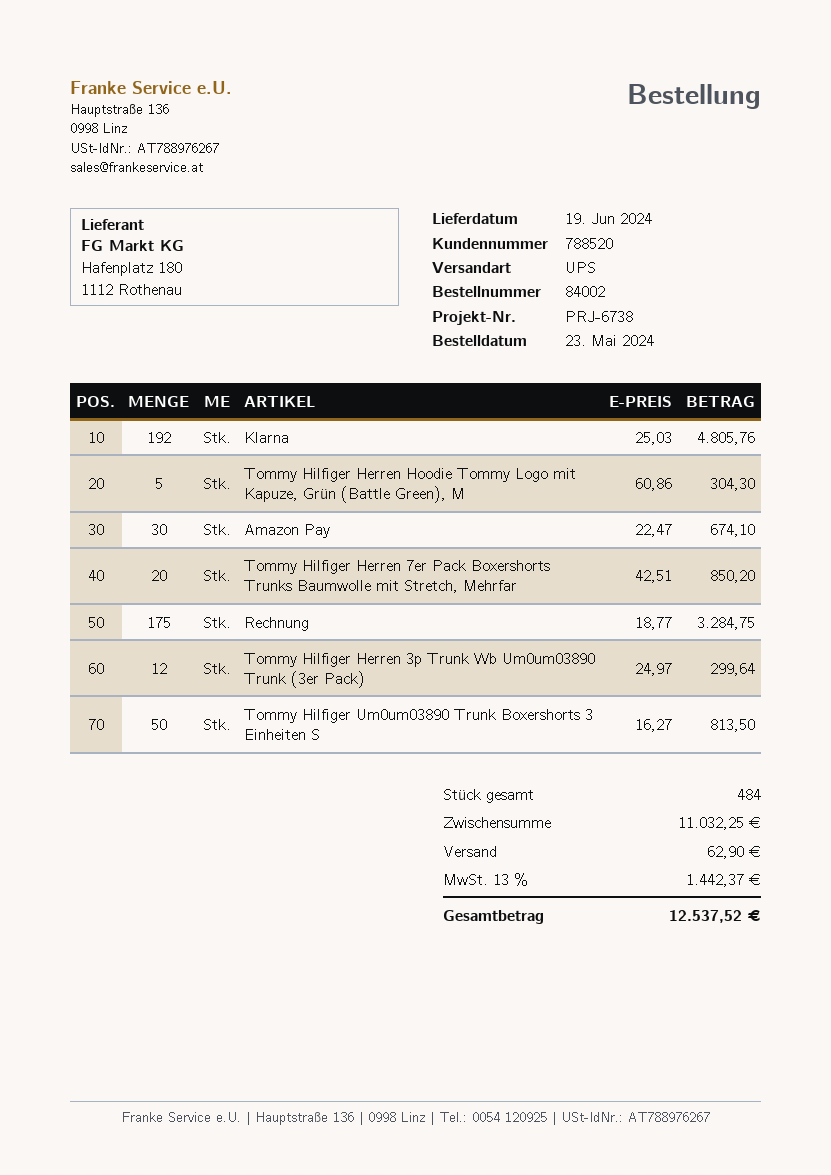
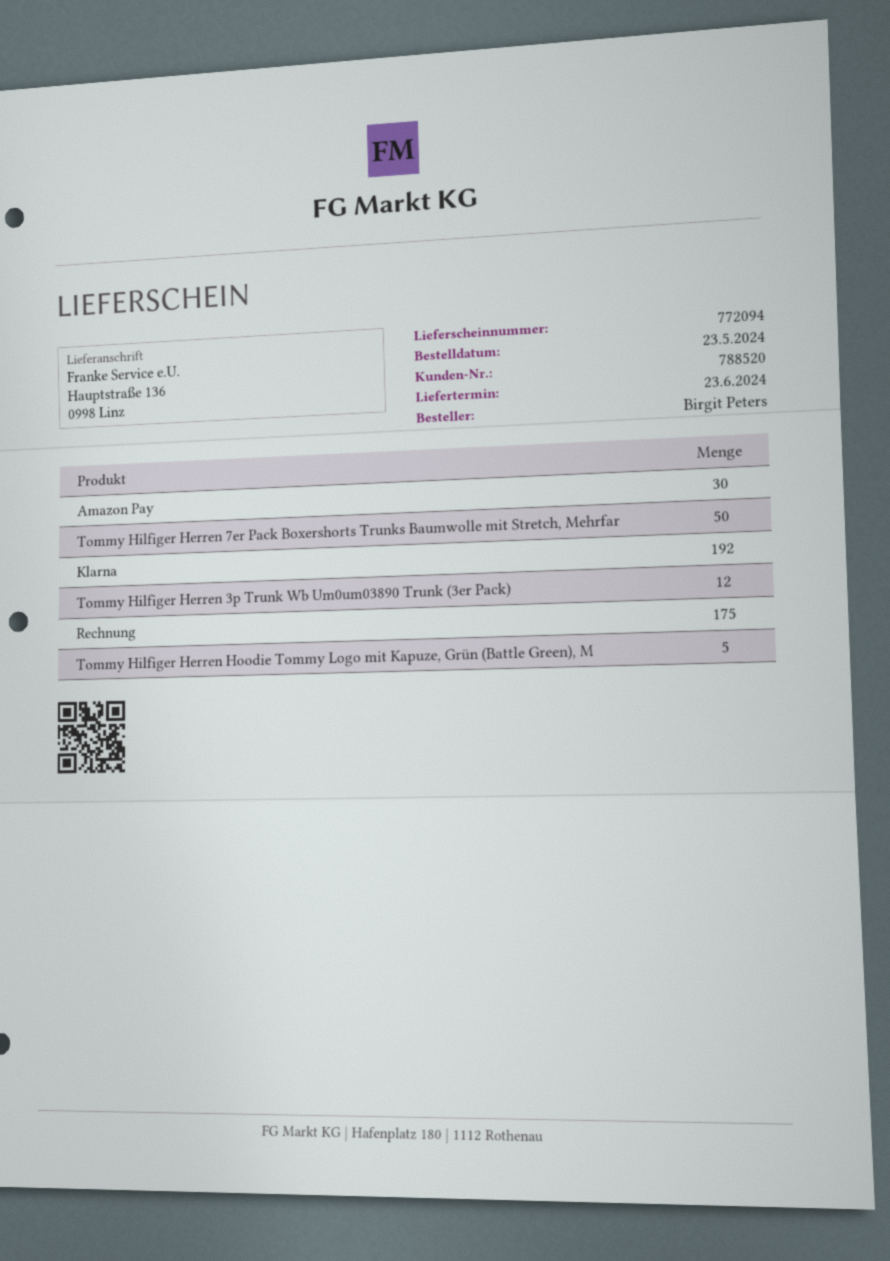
delivery date: 2024-06-19 -> 2024-06-23
Tommy Hilfiger Herren 7er Pack Boxershorts Trunks Baumwolle mit Stretch, Mehrfar: 20 -> 50
Tommy Hilfiger Um0um03890 Trunk Boxershorts 3 Einheiten S: 50 -> none

